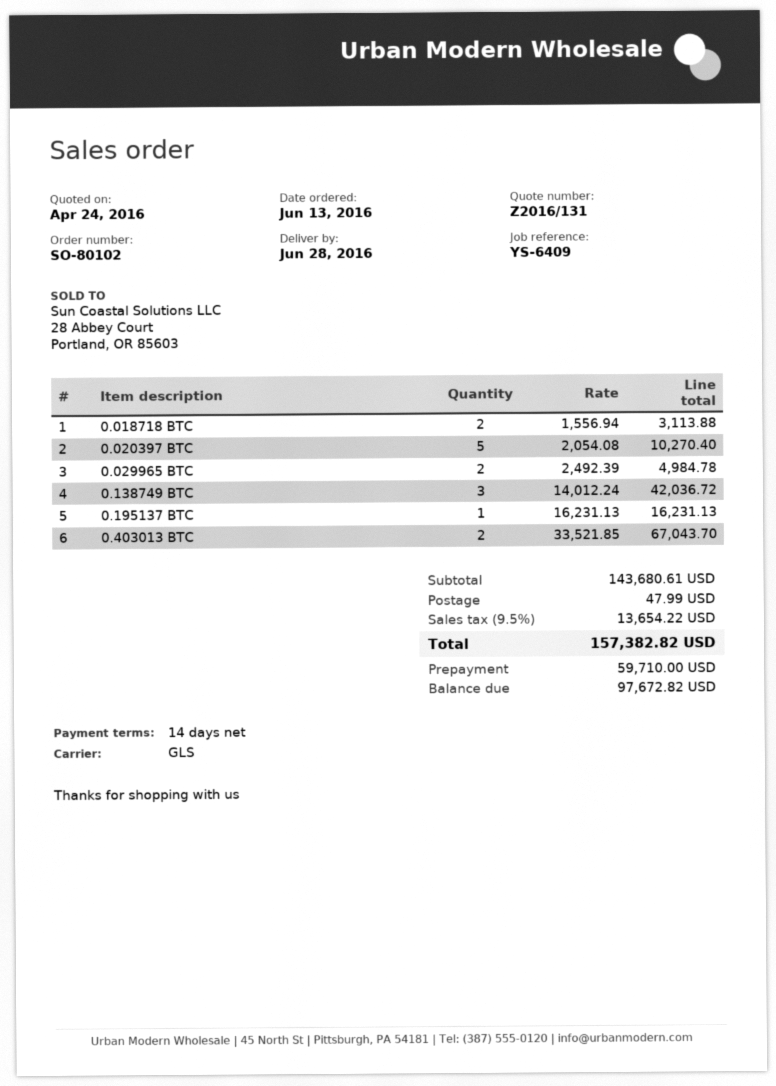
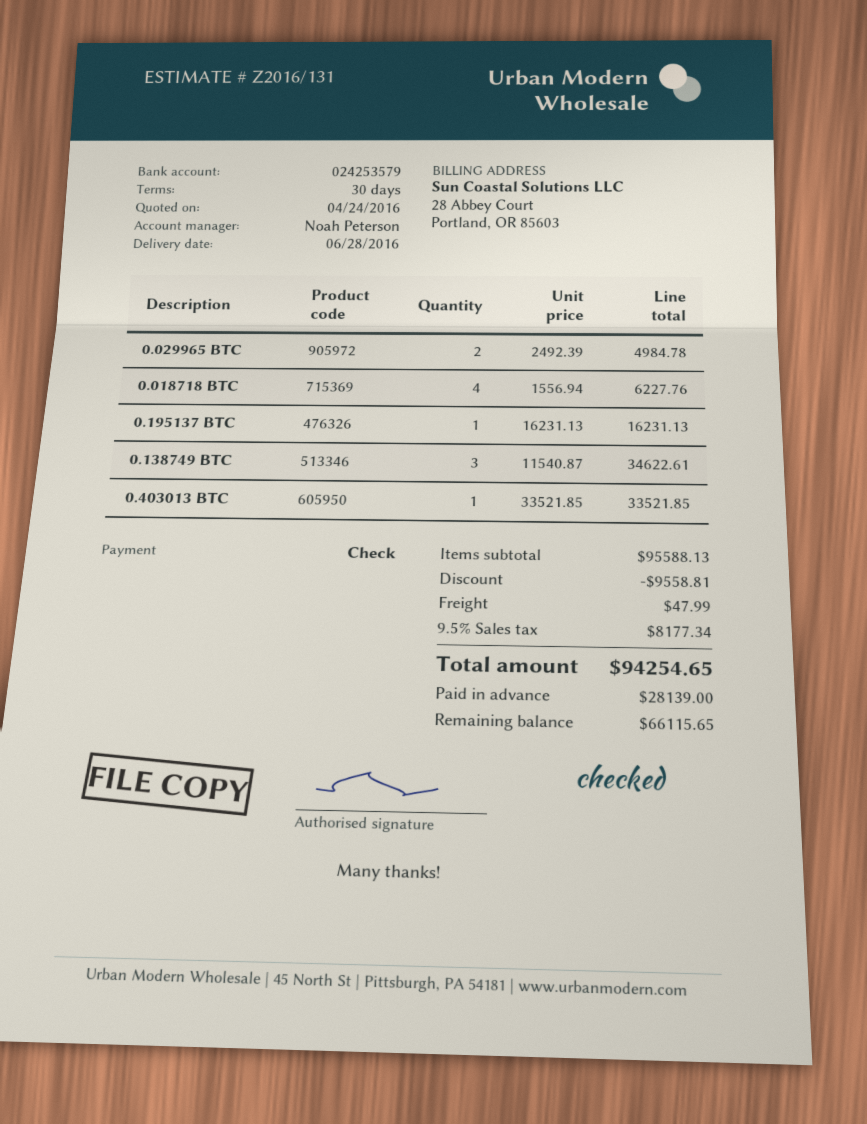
payment terms: 14 days -> 30 days
0.018718 BTC: 2 x 1556.94 = 3113.88 -> 4 x 1556.94 = 6227.76
0.020397 BTC: 5 x 2054.08 = 10270.40 -> none
0.138749 BTC: 3 x 14012.24 = 42036.72 -> 3 x 11540.87 = 34622.61
0.403013 BTC: 2 x 33521.85 = 67043.70 -> 1 x 33521.85 = 33521.85
subtotal: 143680.61 -> 95588.13
discount: none -> 9558.81
tax: 9.5% = 13654.22 -> 9.5% = 8177.34
total: 157382.82 -> 94254.65
deposit: 59710.00 -> 28139.00
balance: 97672.82 -> 66115.65

